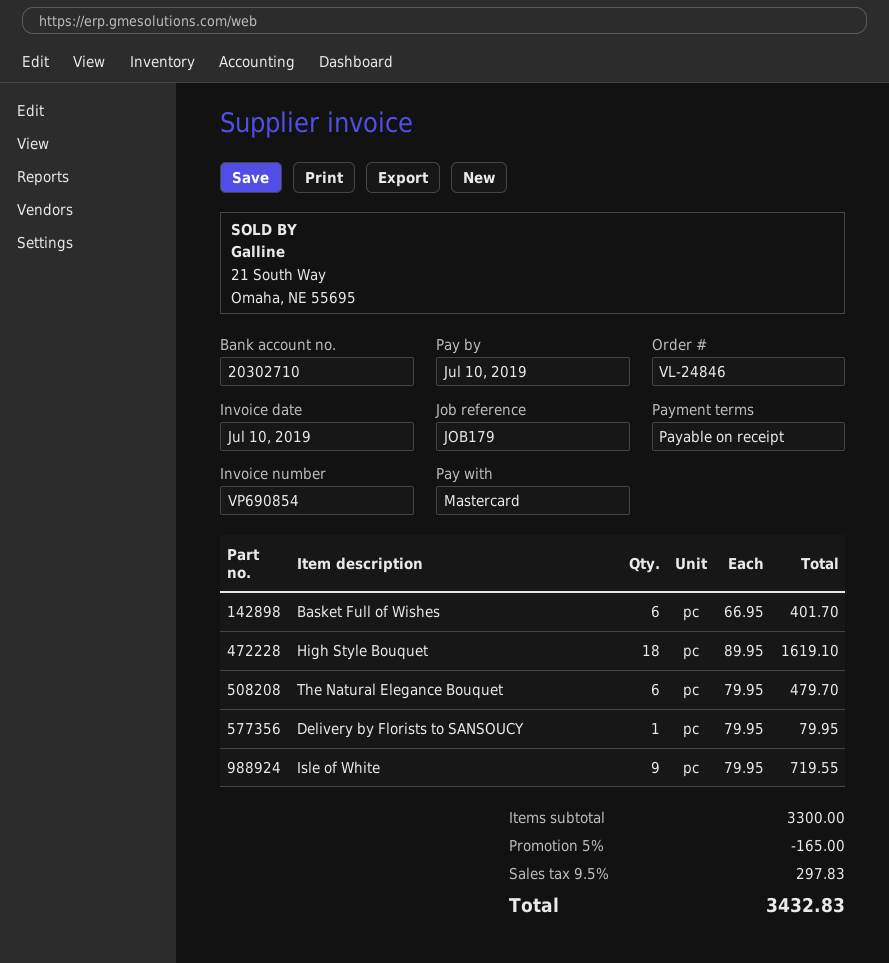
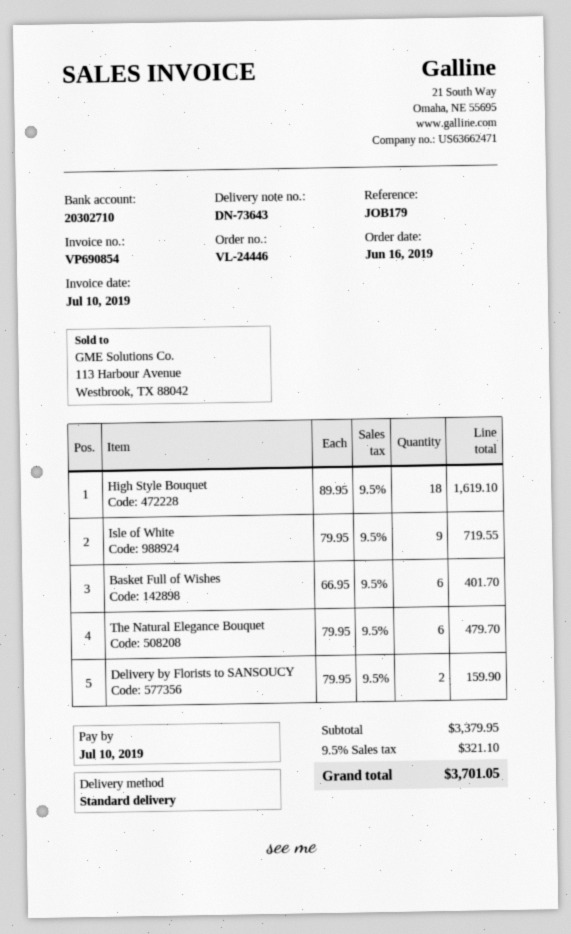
order number: VL-24846 -> VL-24446
Delivery by Florists to SANSOUCY: 1 x 79.95 = 79.95 -> 2 x 79.95 = 159.90
subtotal: 3300.00 -> 3379.95
discount: 5% = 165.00 -> none
tax: 9.5% = 297.83 -> 9.5% = 321.10
total: 3432.83 -> 3701.05

